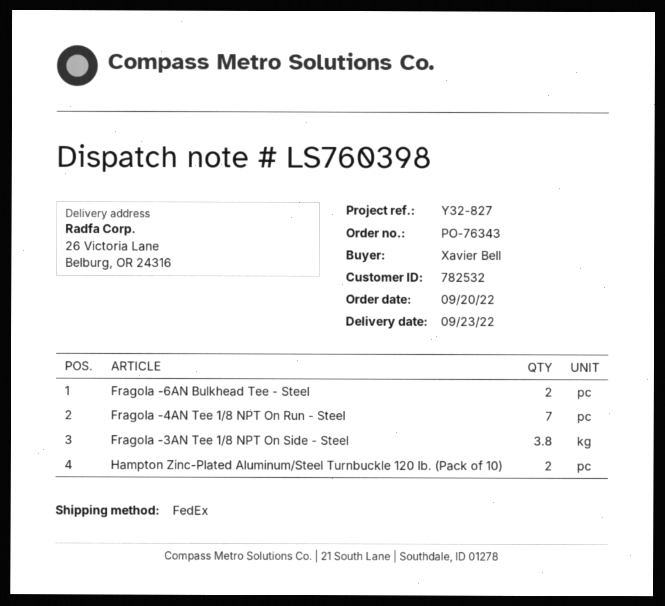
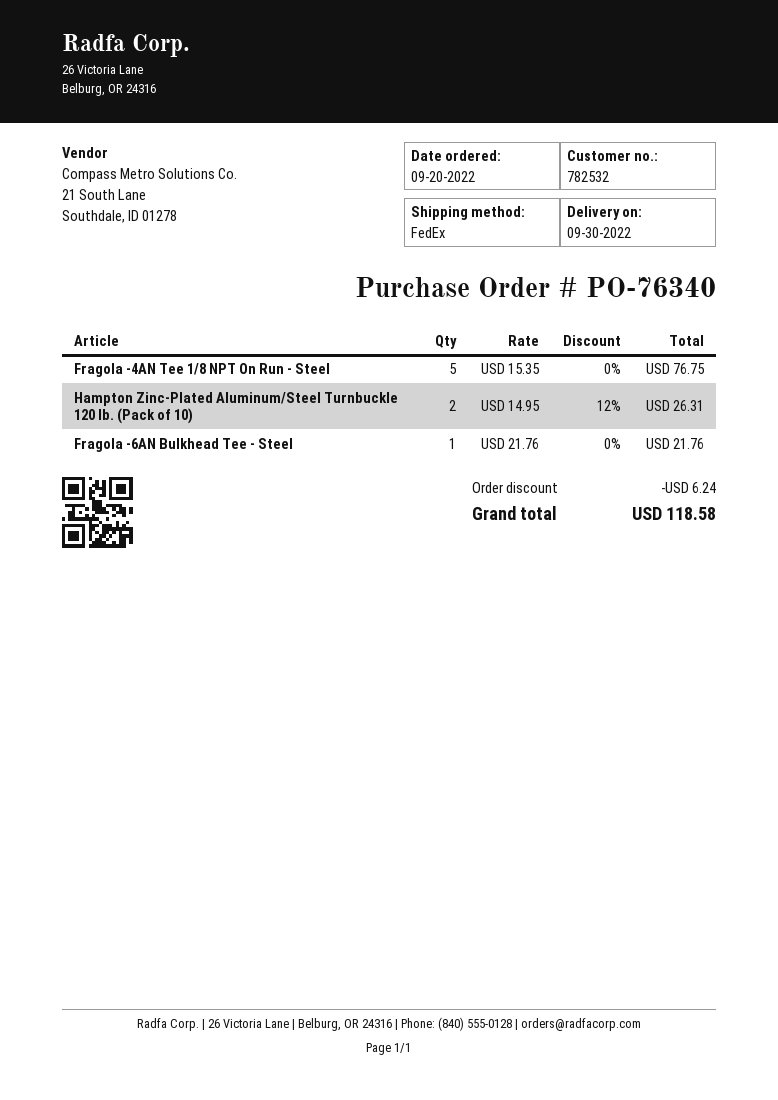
order number: PO-76343 -> PO-76340
delivery date: 2022-09-23 -> 2022-09-30
Fragola -6AN Bulkhead Tee - Steel: 2 -> 1
Fragola -4AN Tee 1/8 NPT On Run - Steel: 7 -> 5
Fragola -3AN Tee 1/8 NPT On Side - Steel: 3.8 -> none

